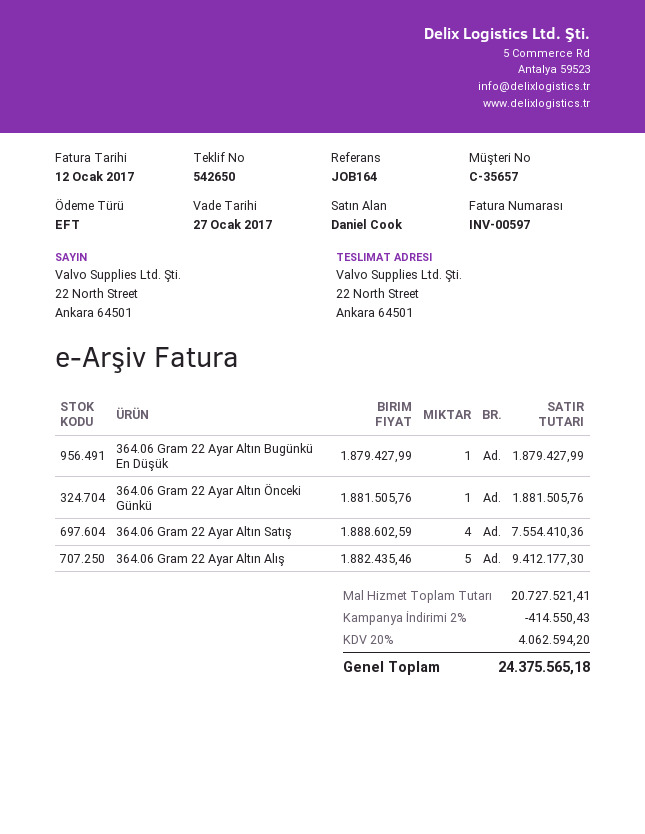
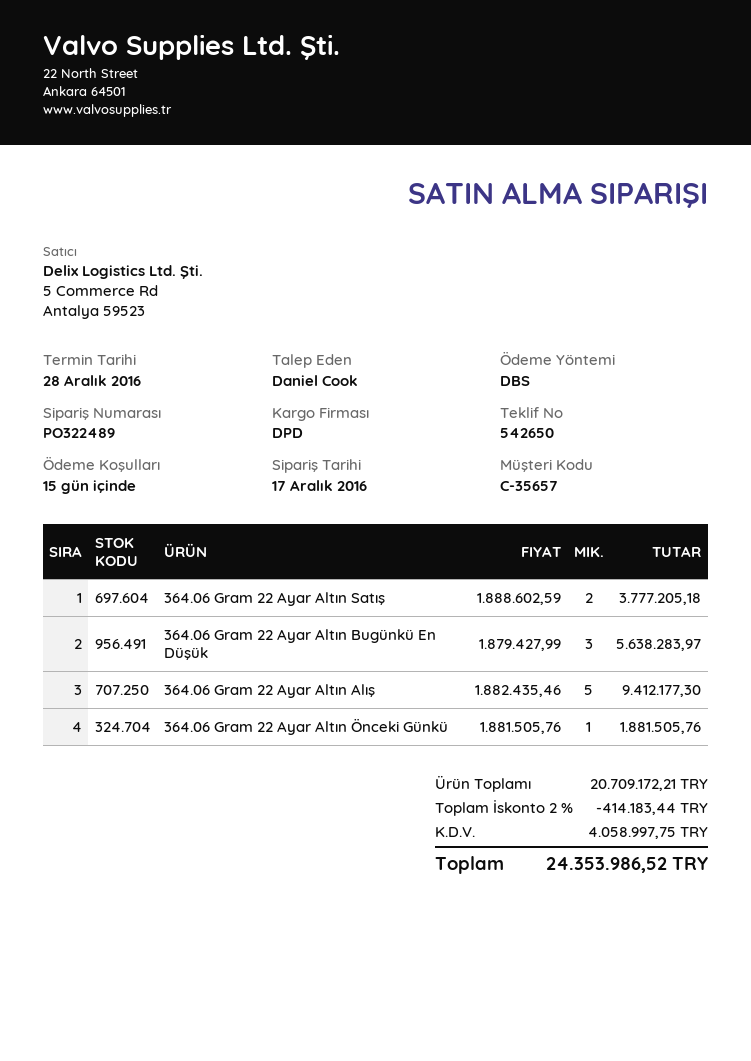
payment method: bank transfer -> direct debit
364.06 Gram 22 Ayar Altın Bugünkü En Düşük: 1 x 1879427.99 = 1879427.99 -> 3 x 1879427.99 = 5638283.97
364.06 Gram 22 Ayar Altın Satış: 4 x 1888602.59 = 7554410.36 -> 2 x 1888602.59 = 3777205.18
subtotal: 20727521.41 -> 20709172.21
discount: 2% = 414550.43 -> 2% = 414183.44
tax: 4062594.20 -> 4058997.75
total: 24375565.18 -> 24353986.52

